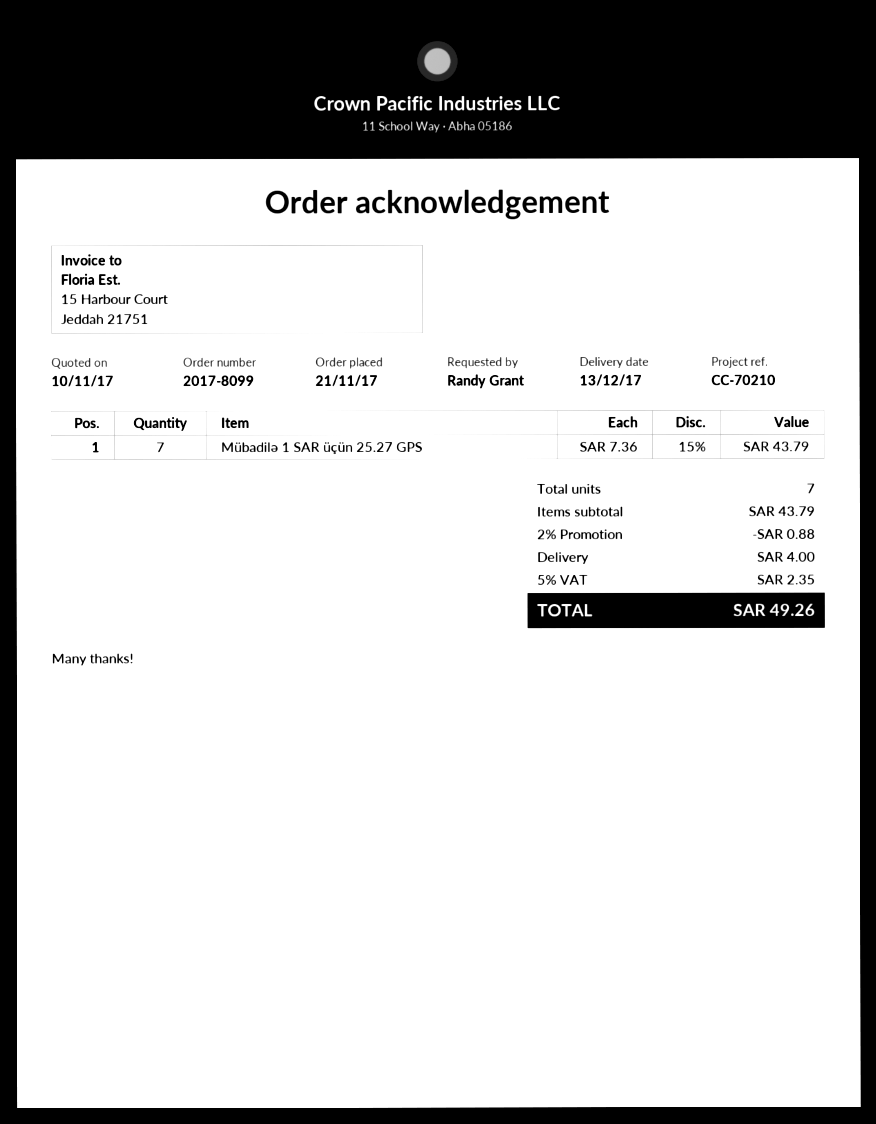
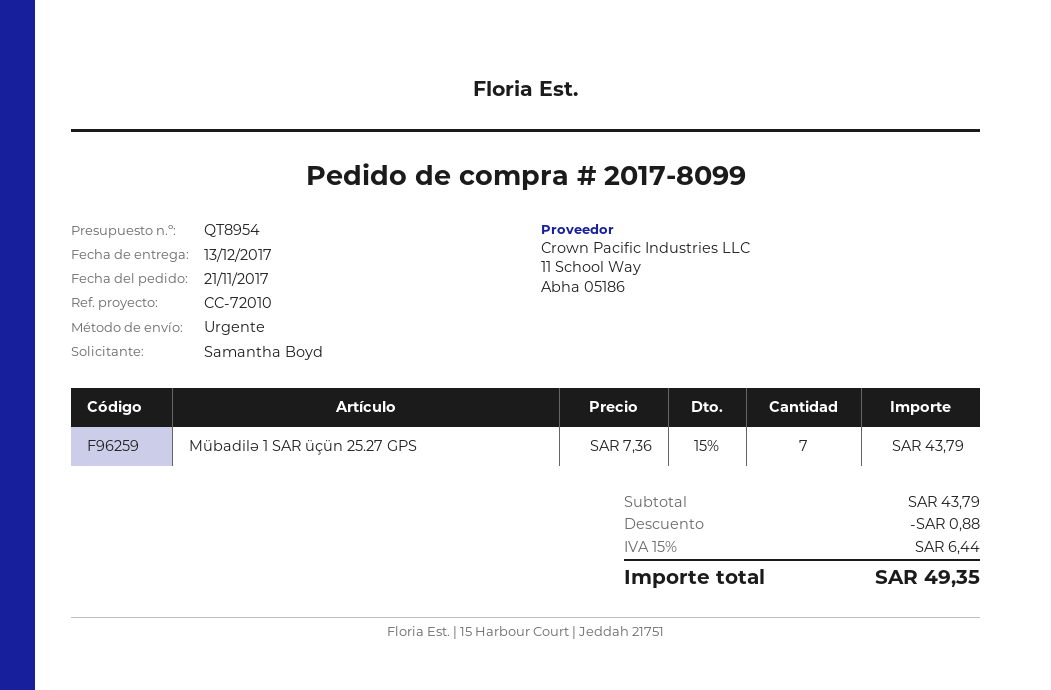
reference: CC-70210 -> CC-72010
ordered by: Randy Grant -> Samantha Boyd
shipping: 4.00 -> none
tax: 5% = 2.35 -> 15% = 6.44
total: 49.26 -> 49.35

